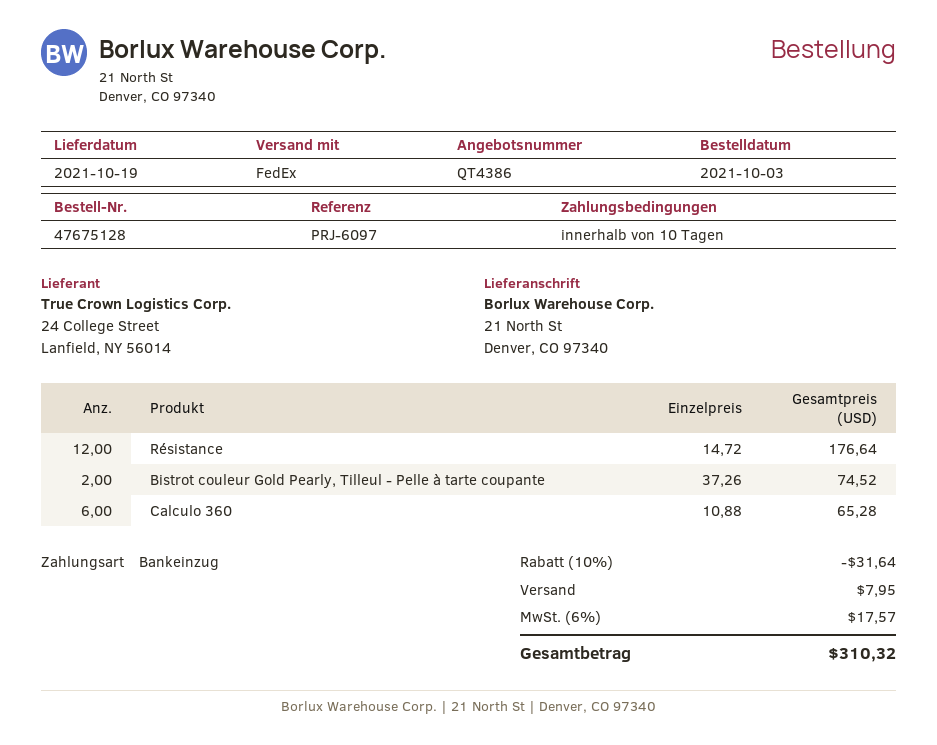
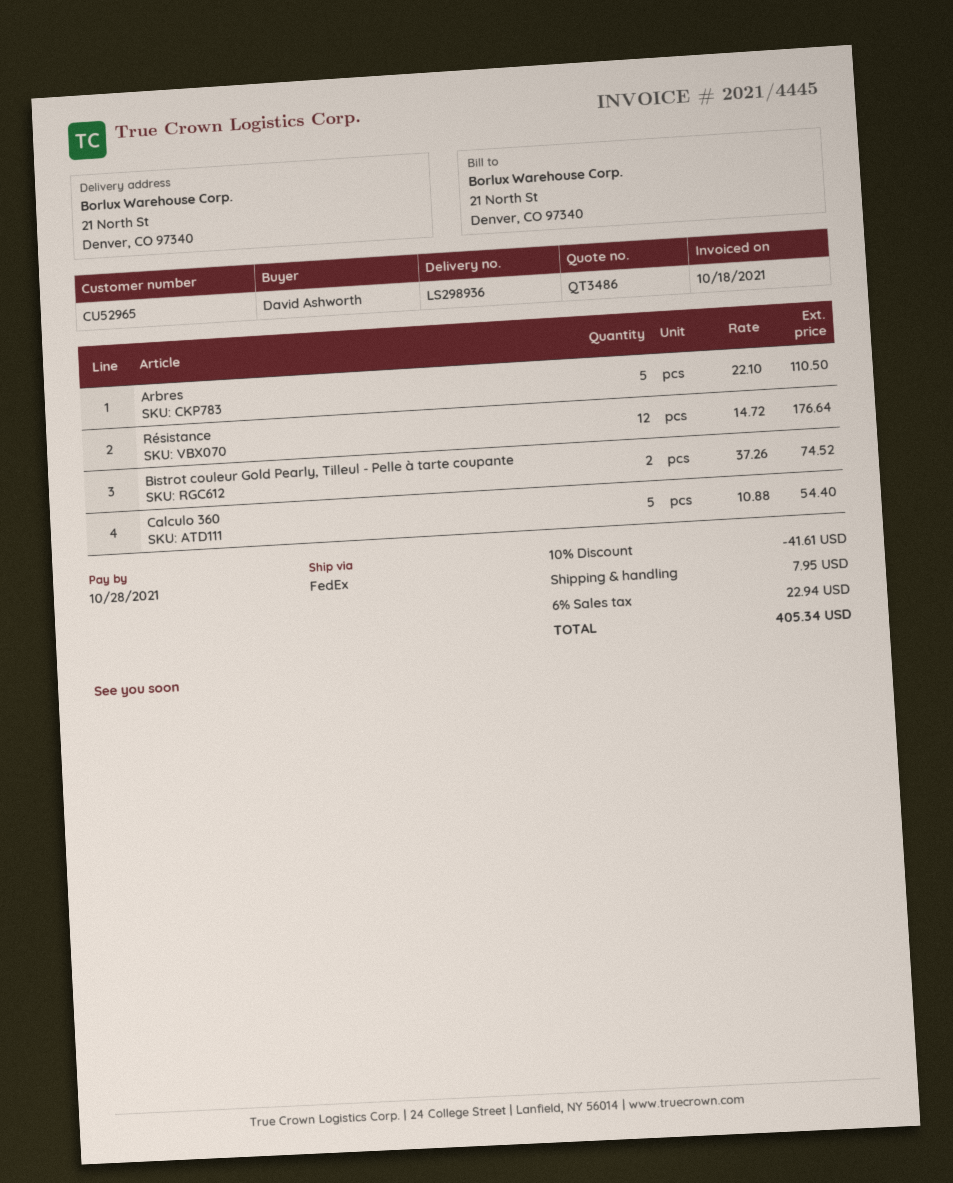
quote number: QT4386 -> QT3486
Calculo 360: 6 x 10.88 = 65.28 -> 5 x 10.88 = 54.40
Arbres: none -> 5 x 22.10 = 110.50
discount: 10% = 31.64 -> 10% = 41.61
tax: 6% = 17.57 -> 6% = 22.94
total: 310.32 -> 405.34

